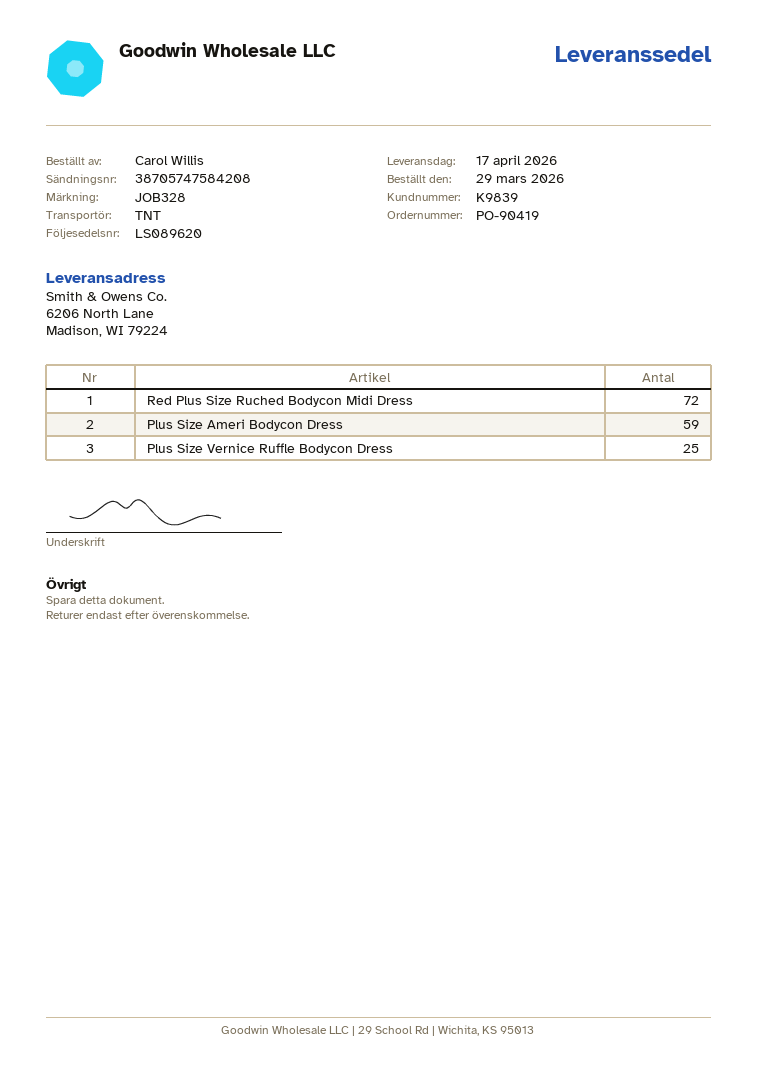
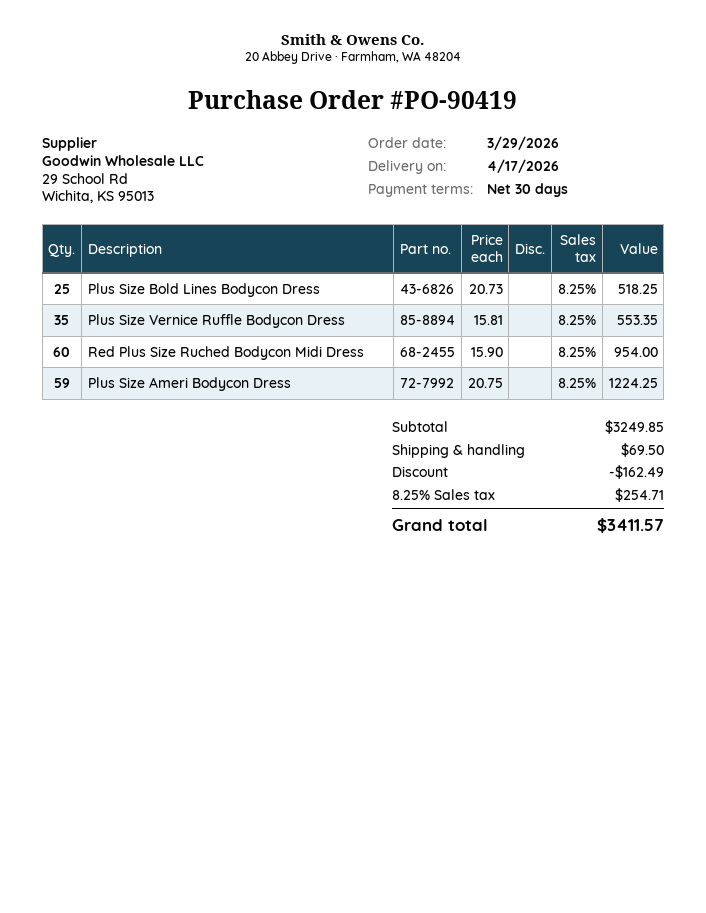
Red Plus Size Ruched Bodycon Midi Dress: 72 -> 60
Plus Size Vernice Ruffle Bodycon Dress: 25 -> 35
Plus Size Bold Lines Bodycon Dress: none -> 25

